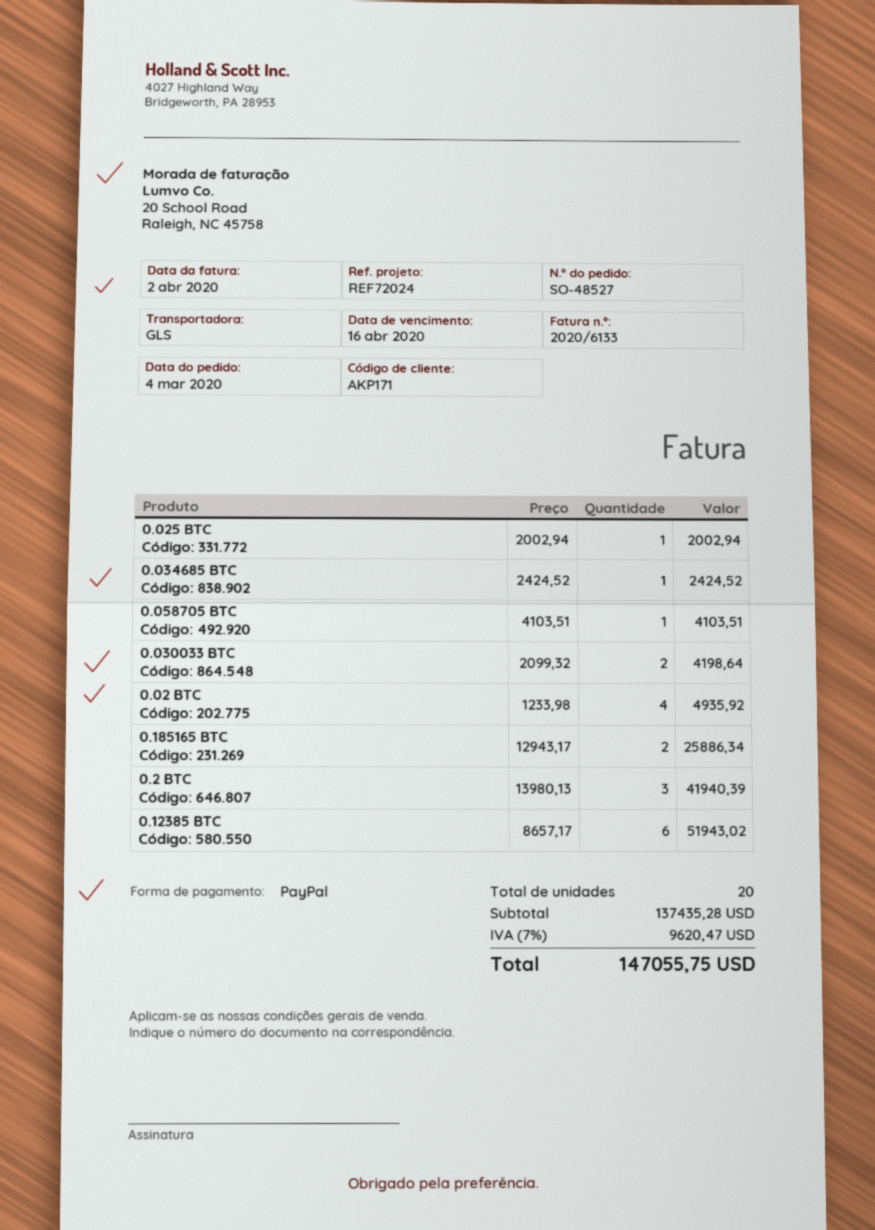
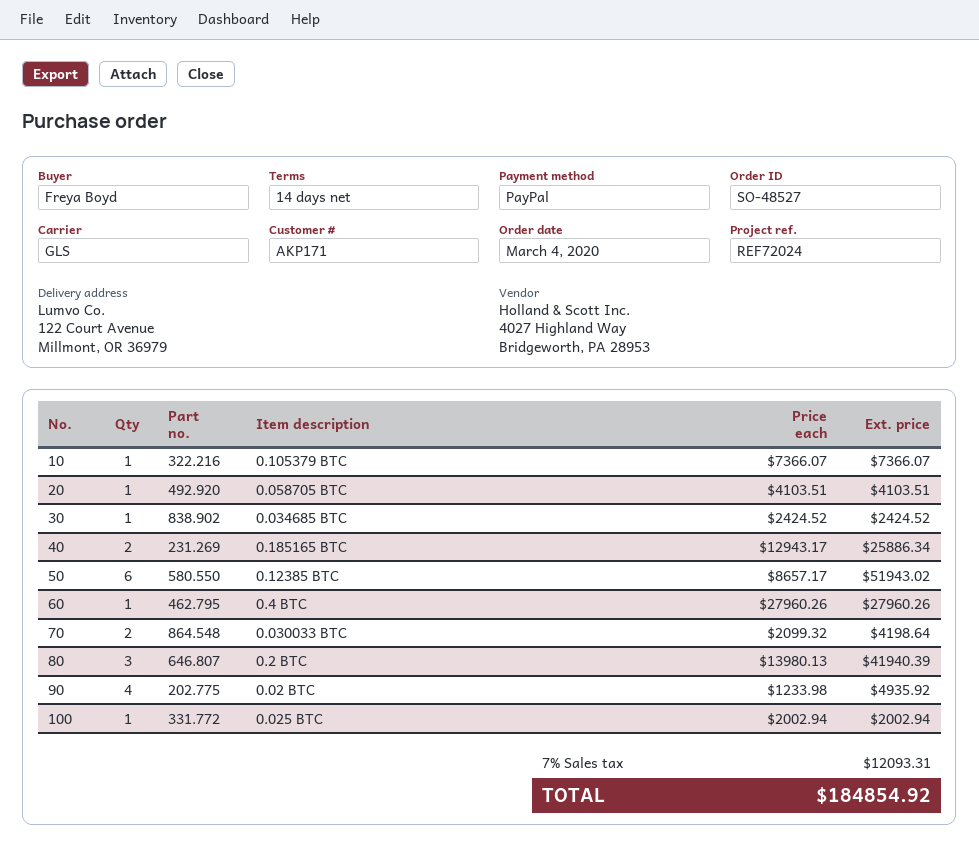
0.105379 BTC: none -> 1 x 7366.07 = 7366.07
0.4 BTC: none -> 1 x 27960.26 = 27960.26
tax: 7% = 9620.47 -> 7% = 12093.31
total: 147055.75 -> 184854.92

